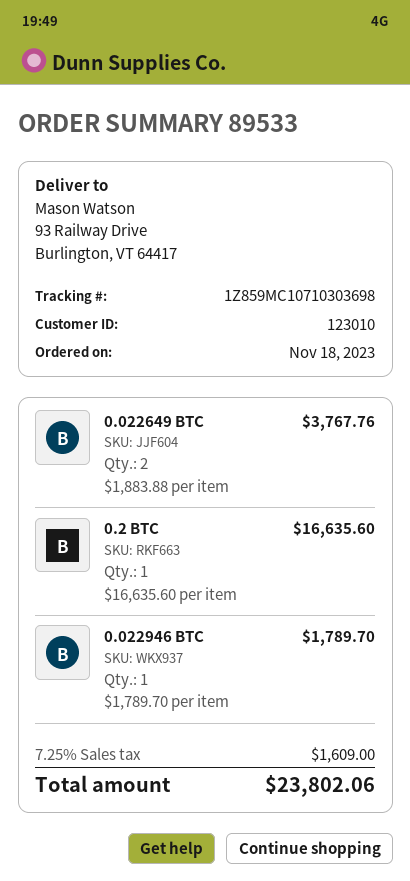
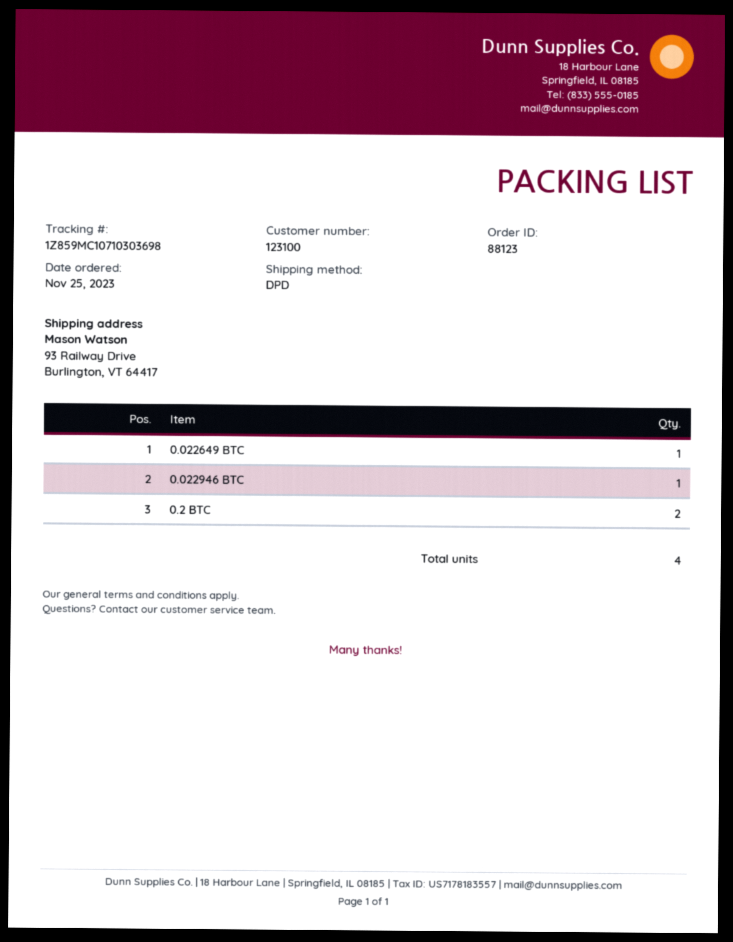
order number: 89533 -> 88123
order date: 2023-11-18 -> 2023-11-25
customer number: 123010 -> 123100
0.022649 BTC: 2 -> 1
0.2 BTC: 1 -> 2

